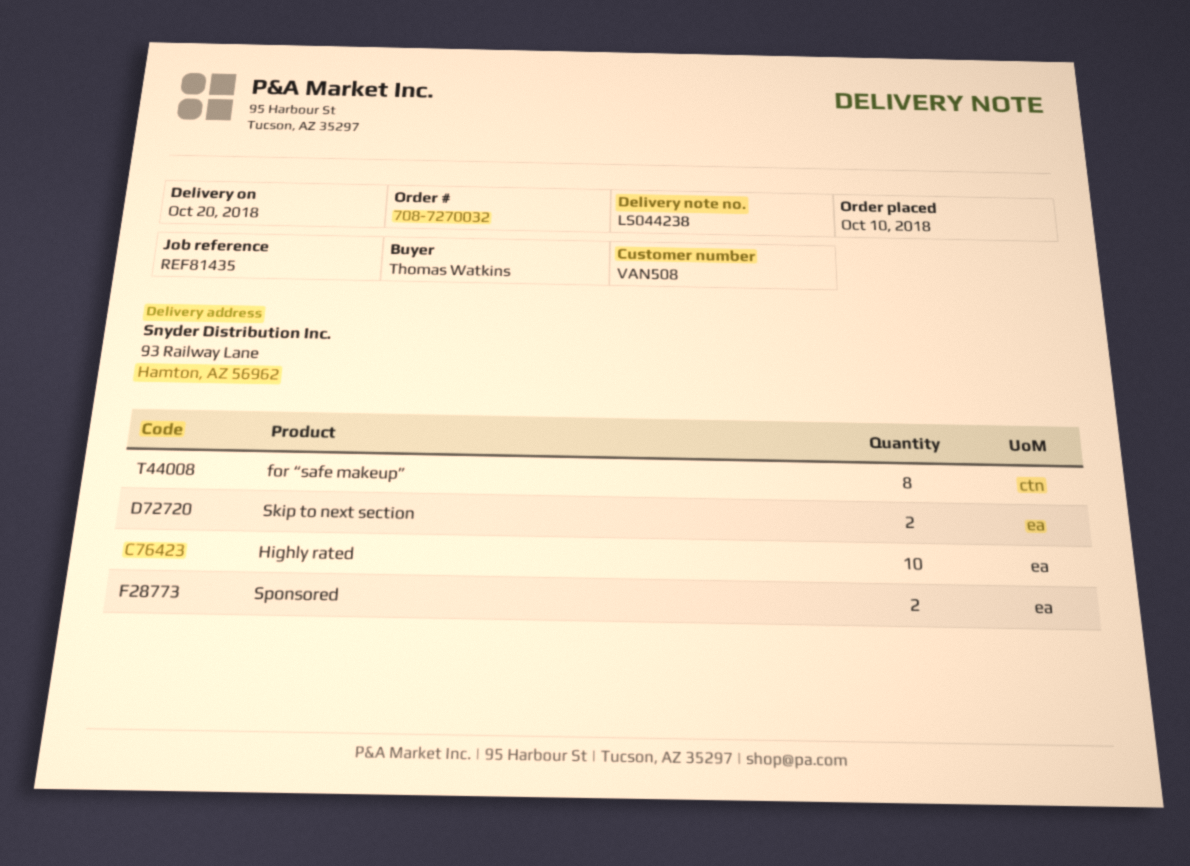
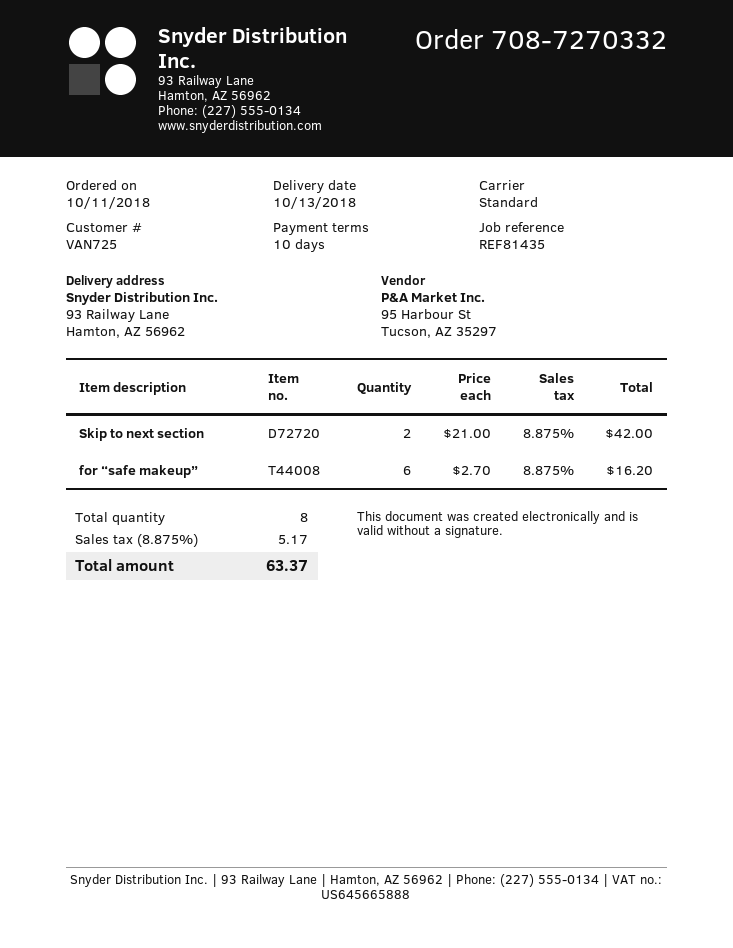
order number: 708-7270032 -> 708-7270332
order date: 2018-10-10 -> 2018-10-11
delivery date: 2018-10-20 -> 2018-10-13
customer number: VAN508 -> VAN725
for “safe makeup”: 8 -> 6
Highly rated: 10 -> none
Sponsored: 2 -> none

